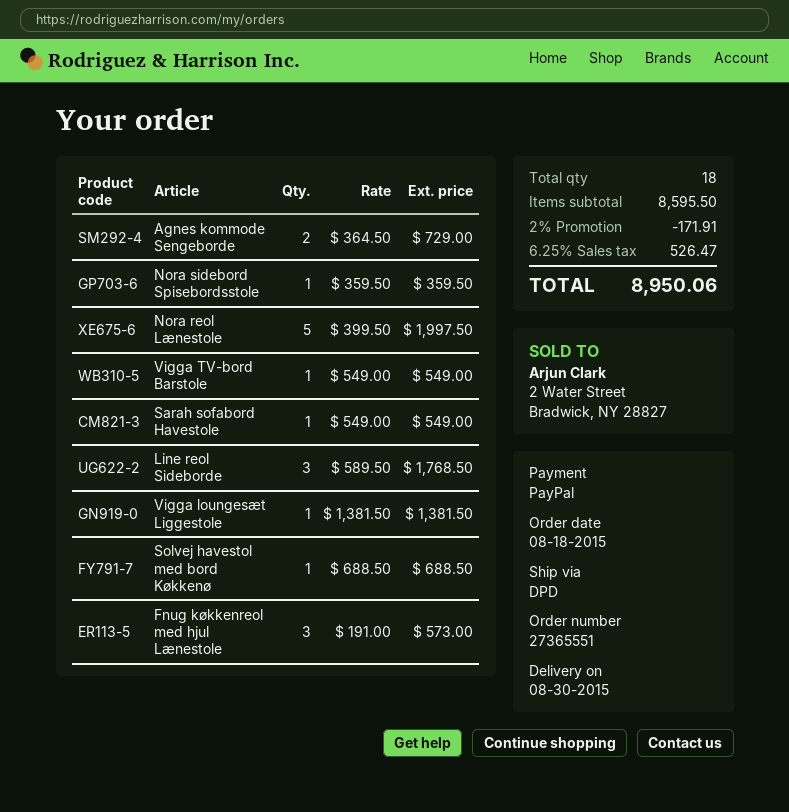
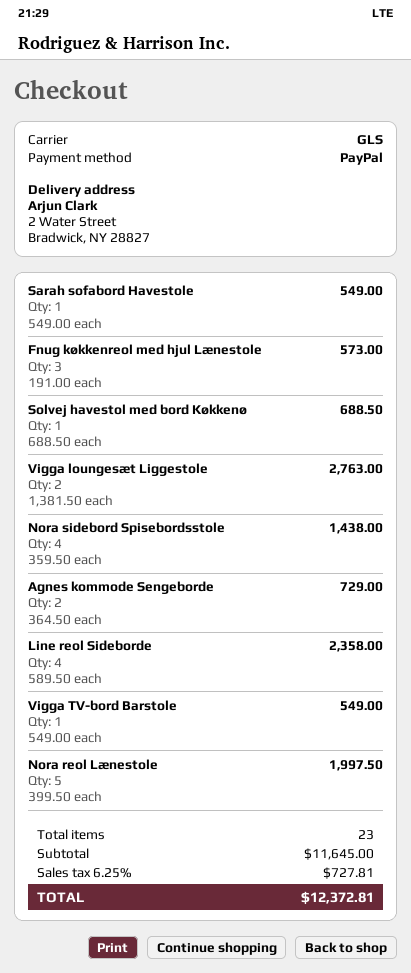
shipping method: DPD -> GLS
Nora sidebord Spisebordsstole: 1 x 359.50 = 359.50 -> 4 x 359.50 = 1438.00
Line reol Sideborde: 3 x 589.50 = 1768.50 -> 4 x 589.50 = 2358.00
Vigga loungesæt Liggestole: 1 x 1381.50 = 1381.50 -> 2 x 1381.50 = 2763.00
total quantity: 18 -> 23
subtotal: 8595.50 -> 11645.00
discount: 2% = 171.91 -> none
tax: 6.25% = 526.47 -> 6.25% = 727.81
total: 8950.06 -> 12372.81

